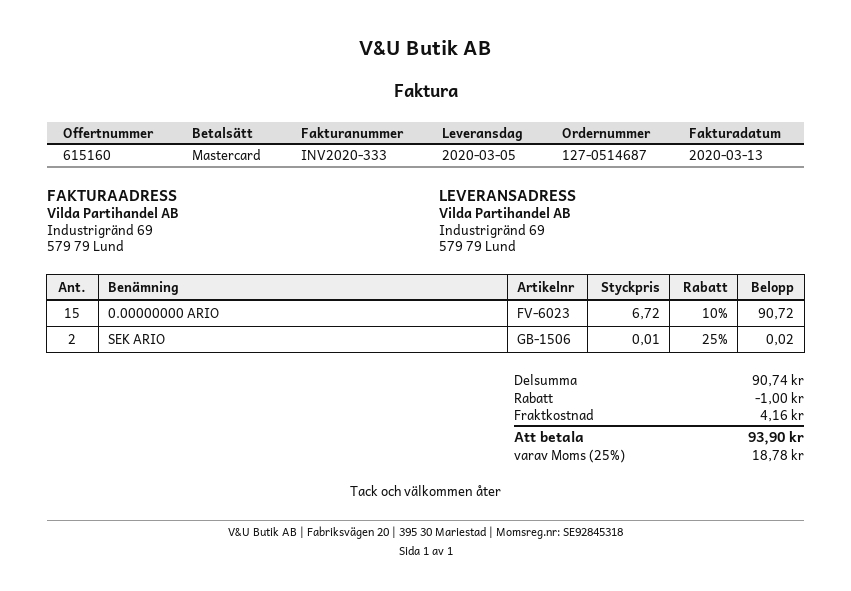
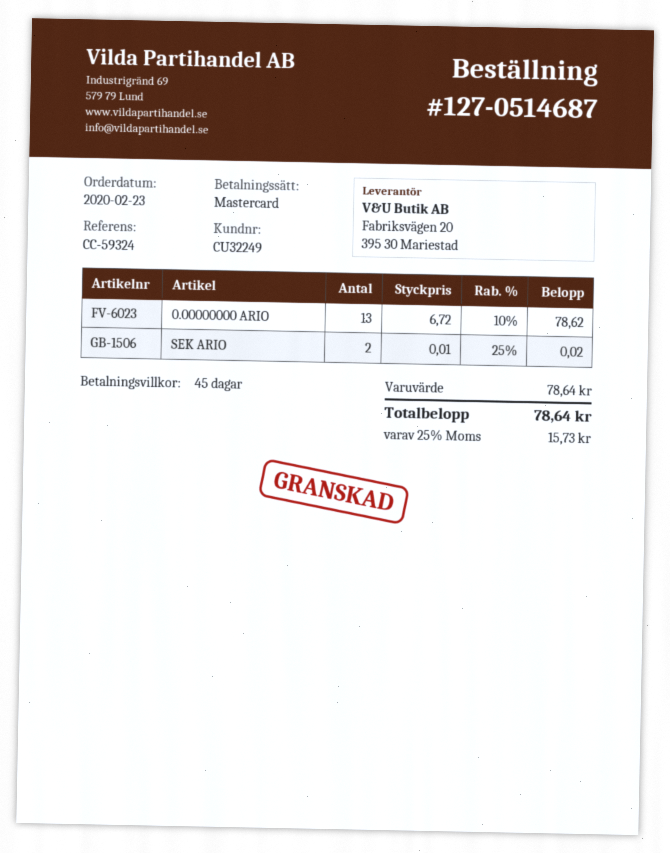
0.00000000 ARIO: 15 x 6.72 - 10% = 90.72 -> 13 x 6.72 - 10% = 78.62
subtotal: 90.74 -> 78.64
discount: 1.00 -> none
shipping: 4.16 -> none
tax: 25% = 18.78 -> 25% = 15.73
total: 93.90 -> 78.64

